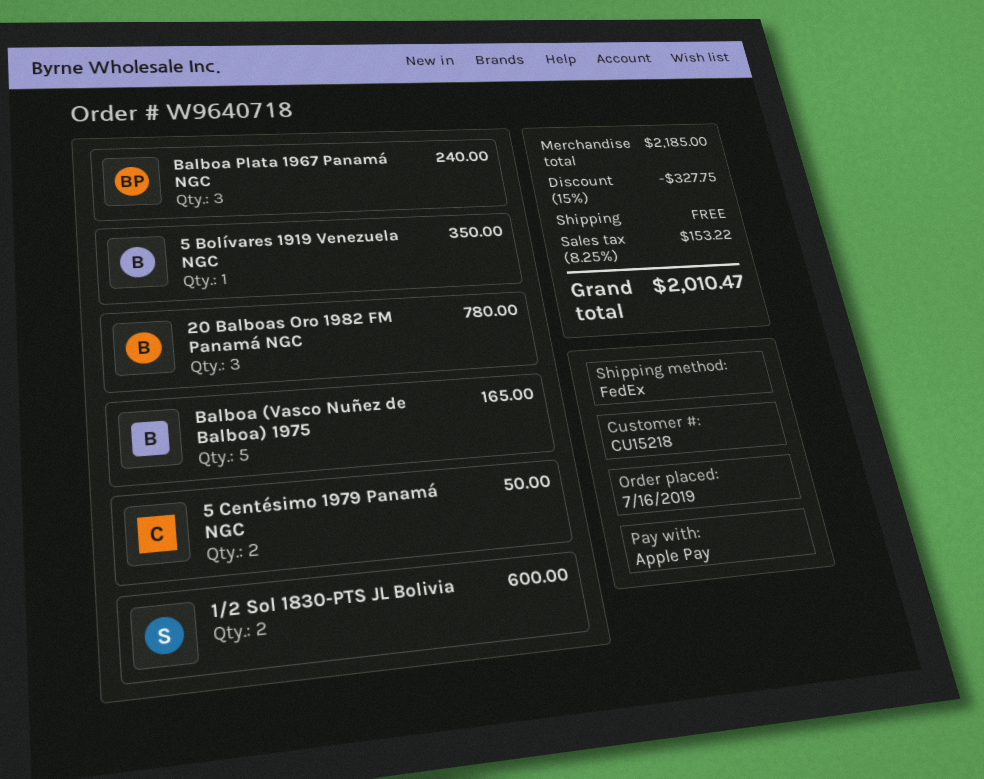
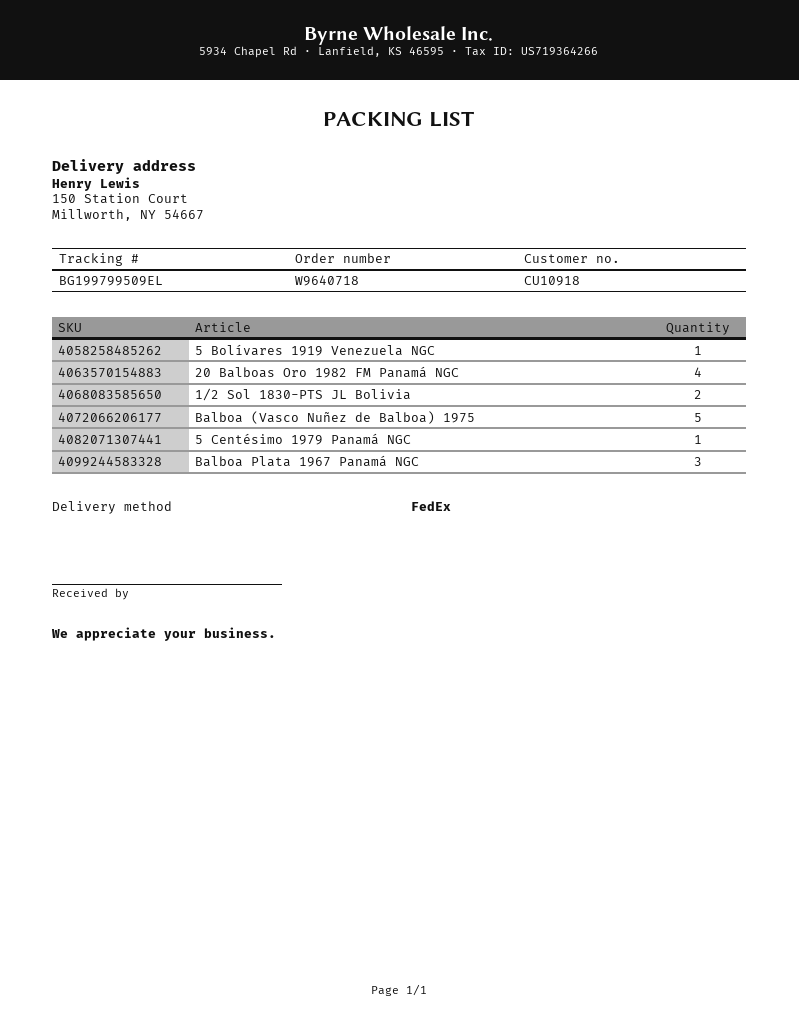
customer number: CU15218 -> CU10918
20 Balboas Oro 1982 FM Panamá NGC: 3 -> 4
5 Centésimo 1979 Panamá NGC: 2 -> 1

